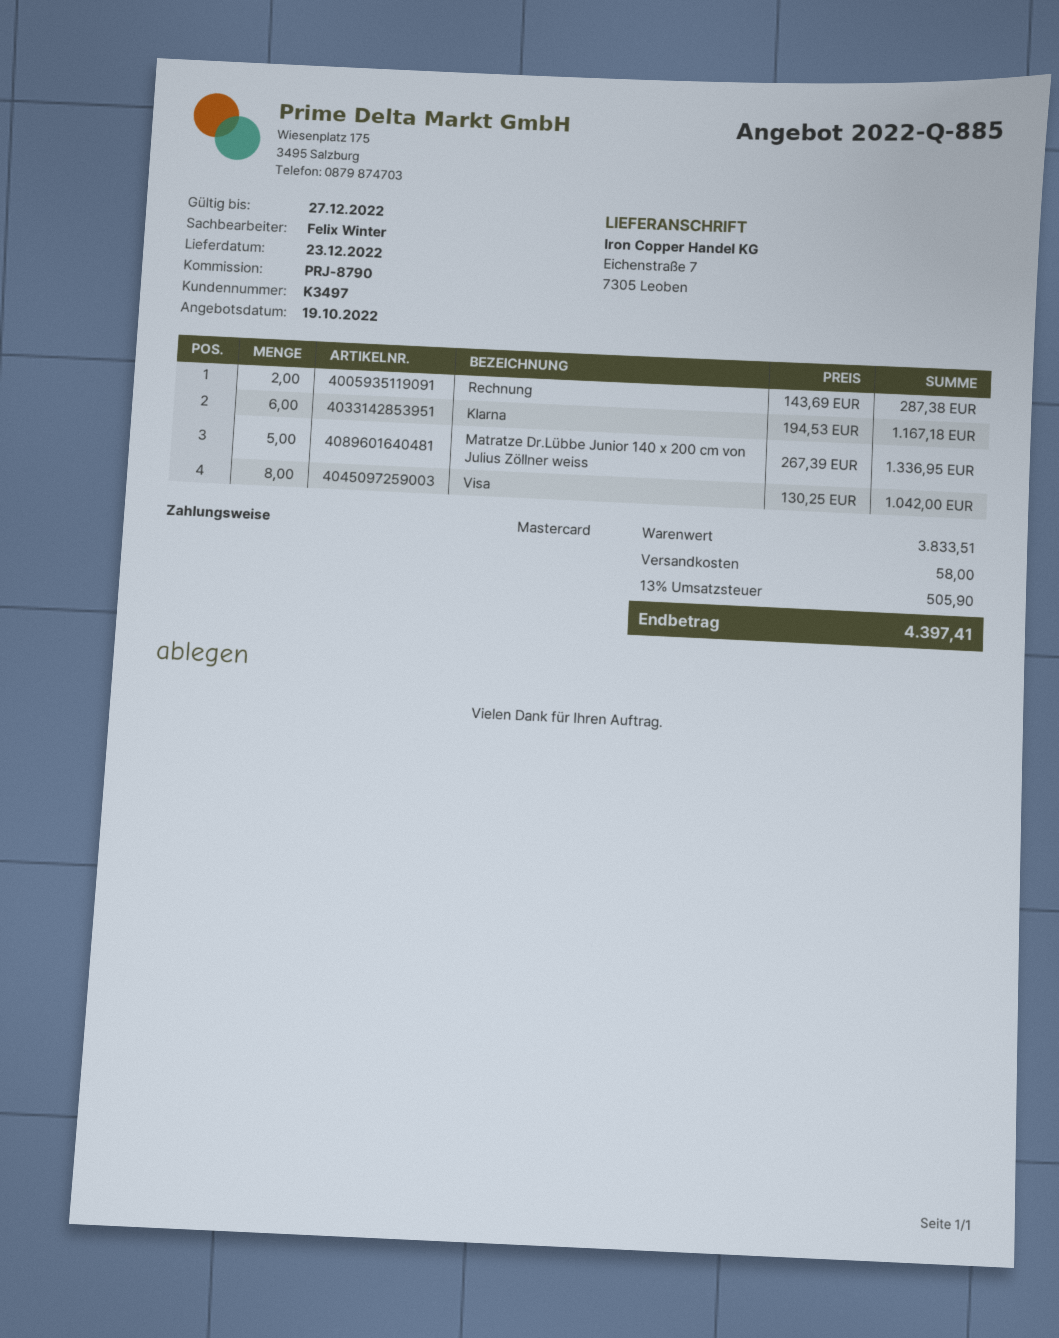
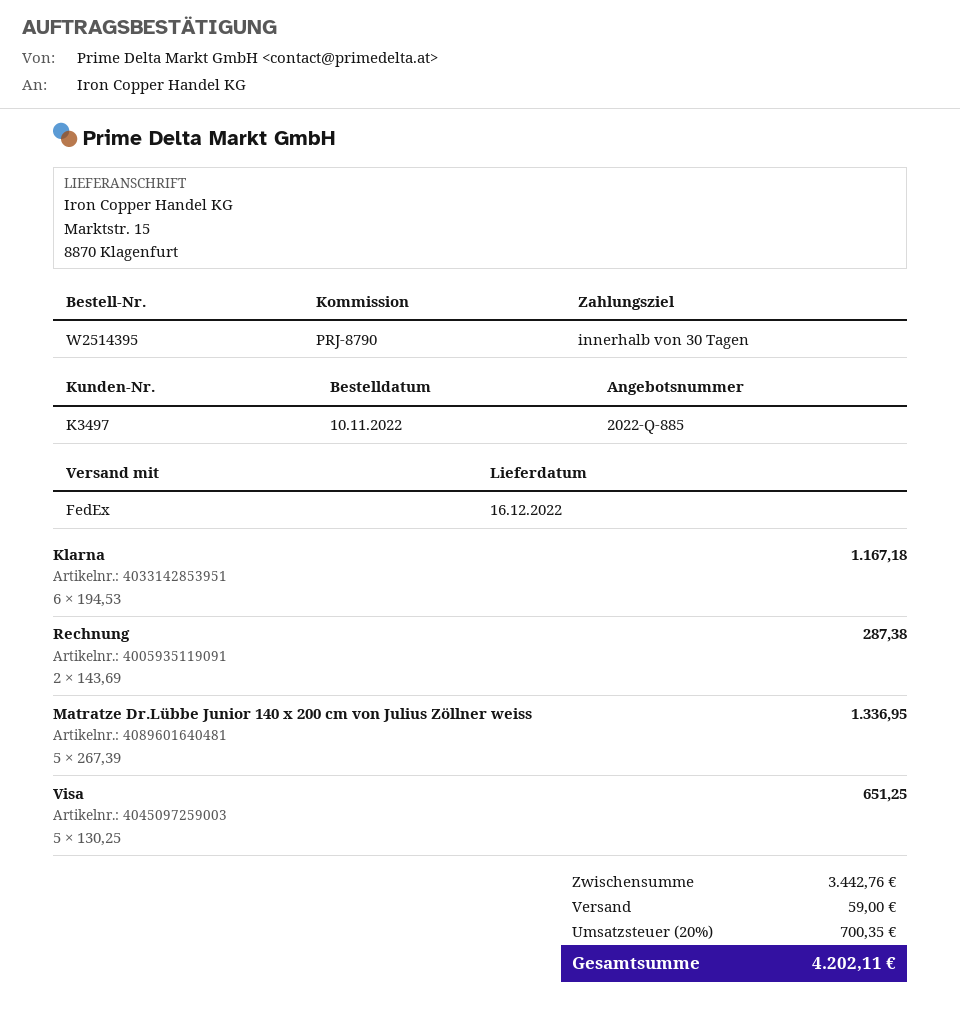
delivery date: 2022-12-23 -> 2022-12-16
ship to: Eichenstraße 7, 7305 Leoben -> Marktstr. 15, 8870 Klagenfurt
Visa: 8 x 130.25 = 1042.00 -> 5 x 130.25 = 651.25
subtotal: 3833.51 -> 3442.76
shipping: 58.00 -> 59.00
tax: 13% = 505.90 -> 20% = 700.35
total: 4397.41 -> 4202.11

